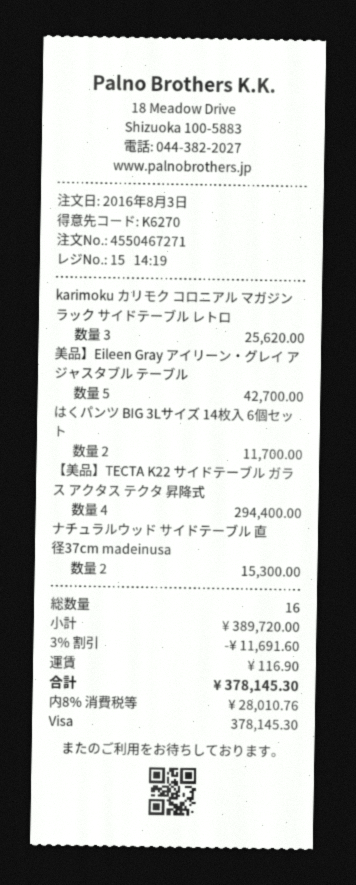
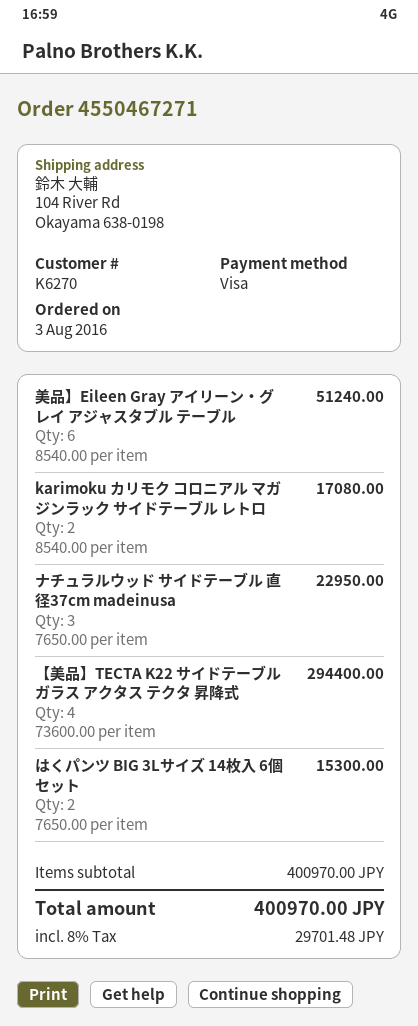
karimoku カリモク コロニアル マガジンラック サイドテーブル レトロ: 3 for 25620.00 -> 2 for 17080.00
美品】Eileen Gray アイリーン・グレイ アジャスタブル テーブル: 5 for 42700.00 -> 6 for 51240.00
はくパンツ BIG 3Lサイズ 14枚入 6個セット: 2 for 11700.00 -> 2 for 15300.00
ナチュラルウッド サイドテーブル 直径37cm madeinusa: 2 for 15300.00 -> 3 for 22950.00
subtotal: 389720.00 -> 400970.00
discount: 3% = 11691.60 -> none
shipping: 116.90 -> none
tax: 8% = 28010.76 -> 8% = 29701.48
total: 378145.30 -> 400970.00

